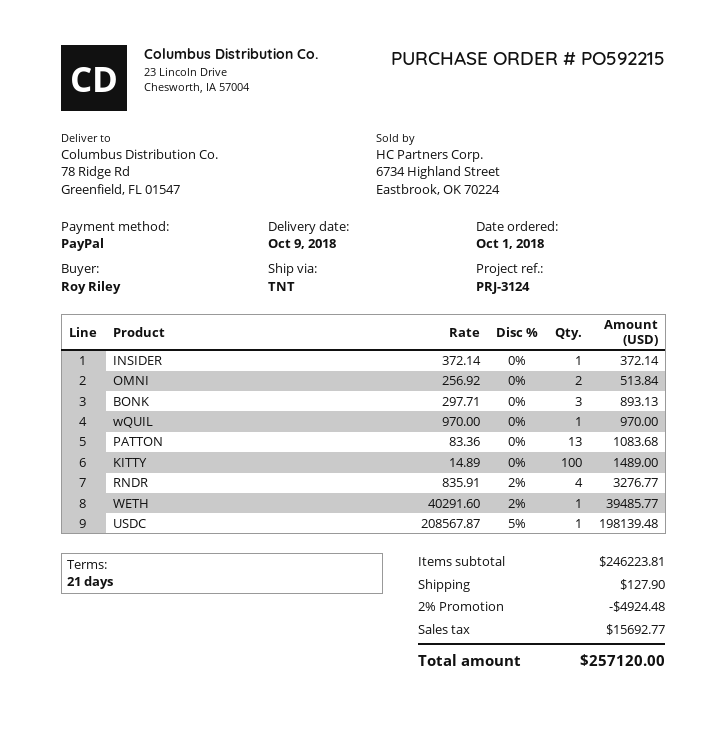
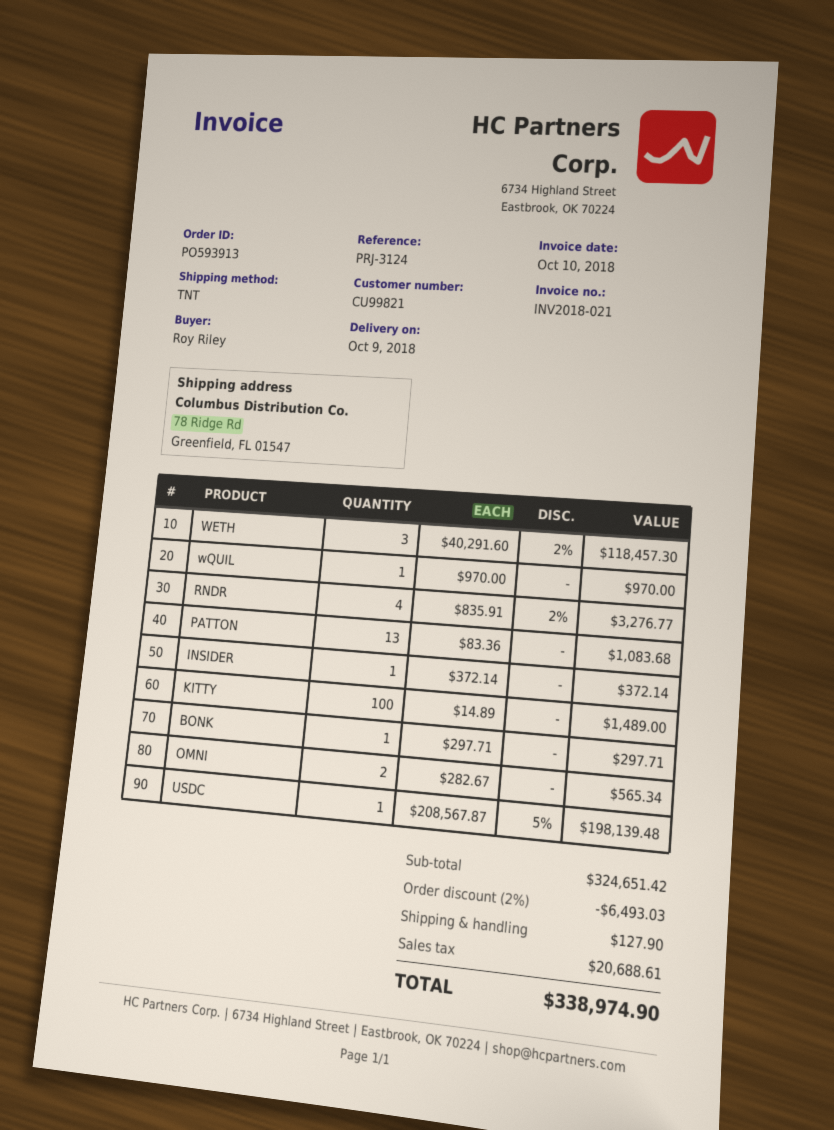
order number: PO592215 -> PO593913
OMNI: 2 x 256.92 = 513.84 -> 2 x 282.67 = 565.34
BONK: 3 x 297.71 = 893.13 -> 1 x 297.71 = 297.71
WETH: 1 x 40291.60 - 2% = 39485.77 -> 3 x 40291.60 - 2% = 118457.30
subtotal: 246223.81 -> 324651.42
discount: 2% = 4924.48 -> 2% = 6493.03
tax: 15692.77 -> 20688.61
total: 257120.00 -> 338974.90

